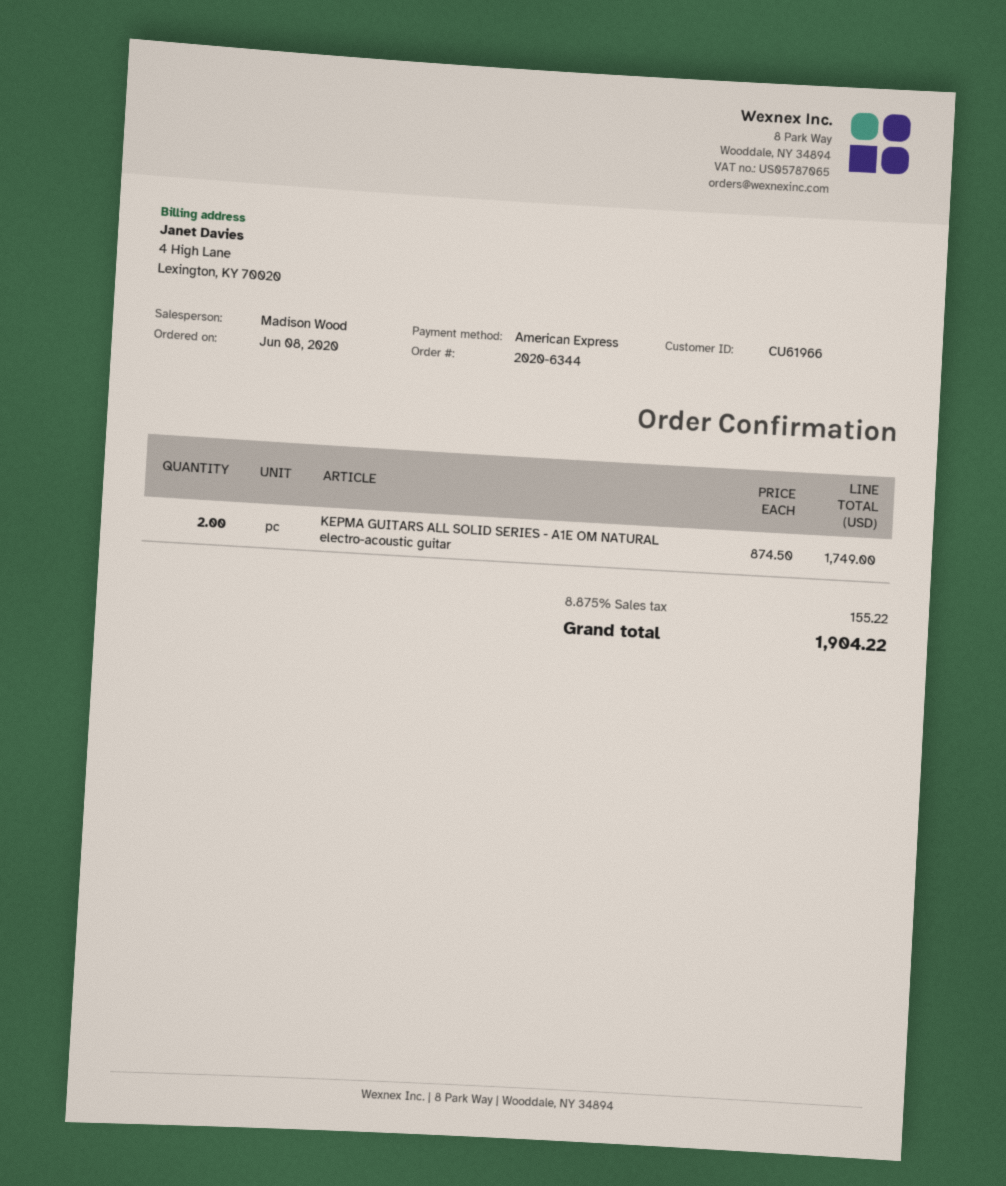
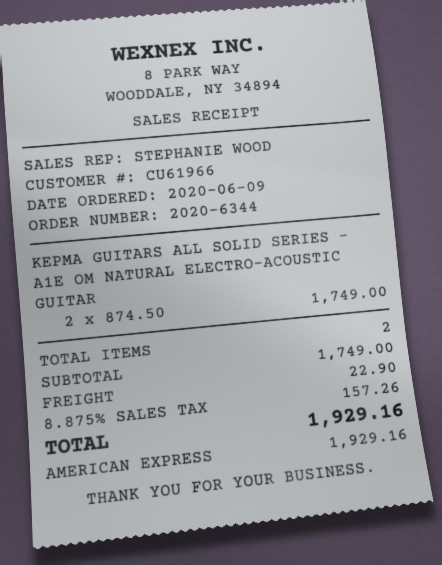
order date: 2020-06-08 -> 2020-06-09
sales rep: Madison Wood -> STEPHANIE WOOD
shipping: none -> 22.90
tax: 8.875% = 155.22 -> 8.875% = 157.26
total: 1904.22 -> 1929.16

